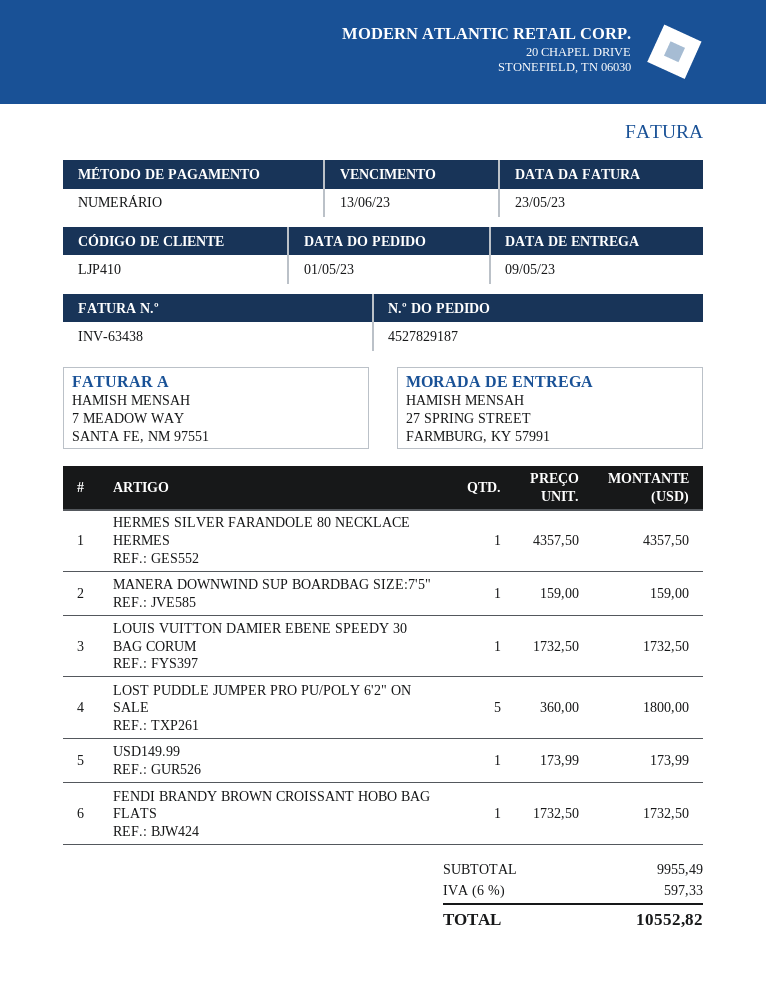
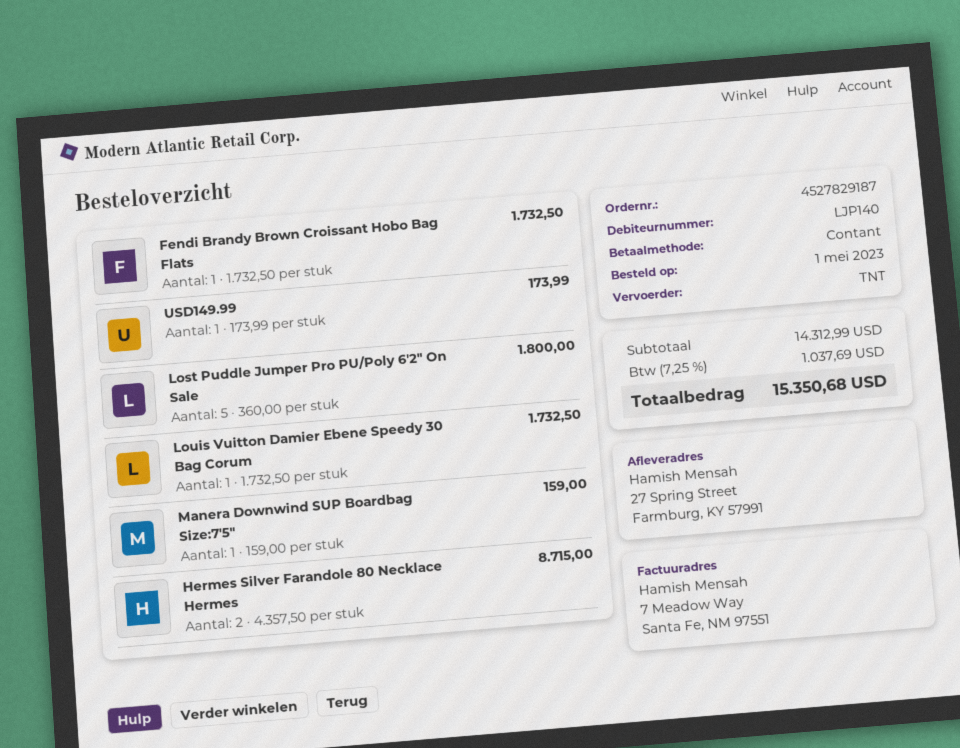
customer number: LJP410 -> LJP140
HERMES SILVER FARANDOLE 80 NECKLACE HERMES: 1 x 4357.50 = 4357.50 -> 2 x 4357.50 = 8715.00
subtotal: 9955.49 -> 14312.99
tax: 6% = 597.33 -> 7.25% = 1037.69
total: 10552.82 -> 15350.68

